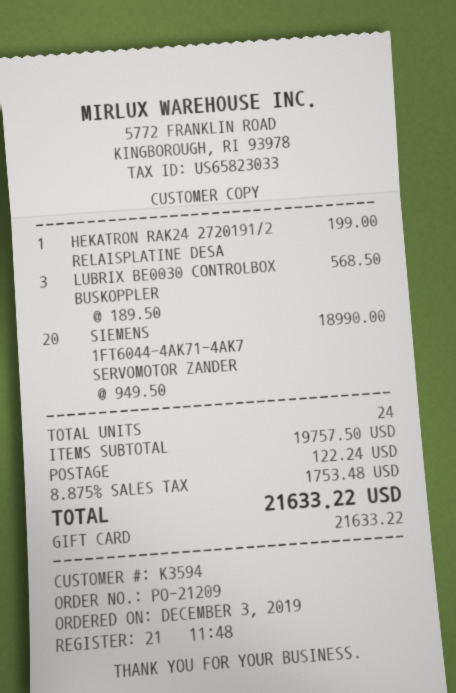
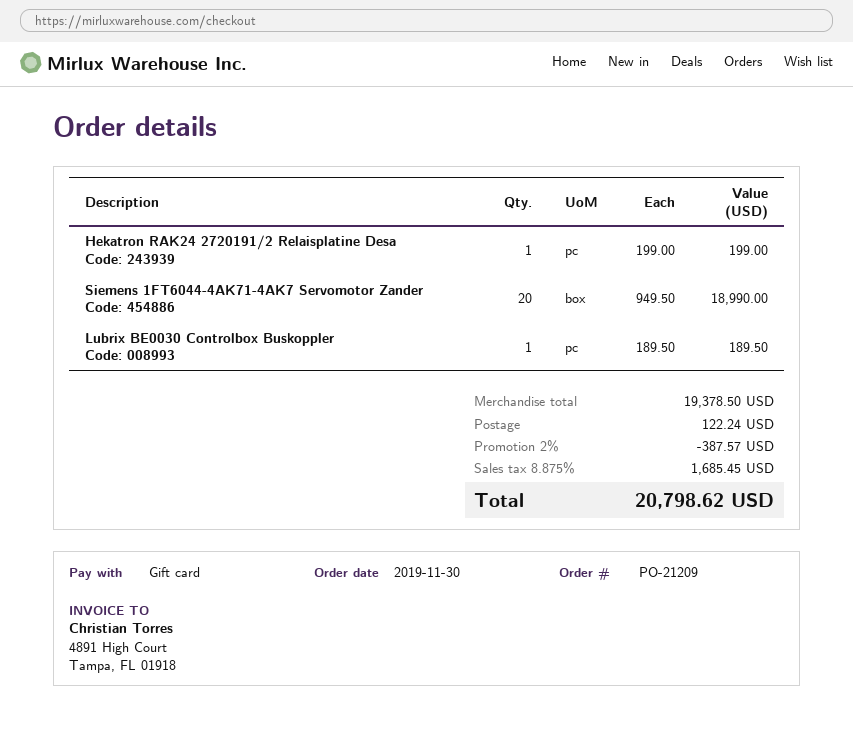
order date: 2019-12-03 -> 2019-11-30
LUBRIX BE0030 CONTROLBOX BUSKOPPLER: 3 x 189.50 = 568.50 -> 1 x 189.50 = 189.50
subtotal: 19757.50 -> 19378.50
discount: none -> 2% = 387.57
tax: 8.875% = 1753.48 -> 8.875% = 1685.45
total: 21633.22 -> 20798.62

